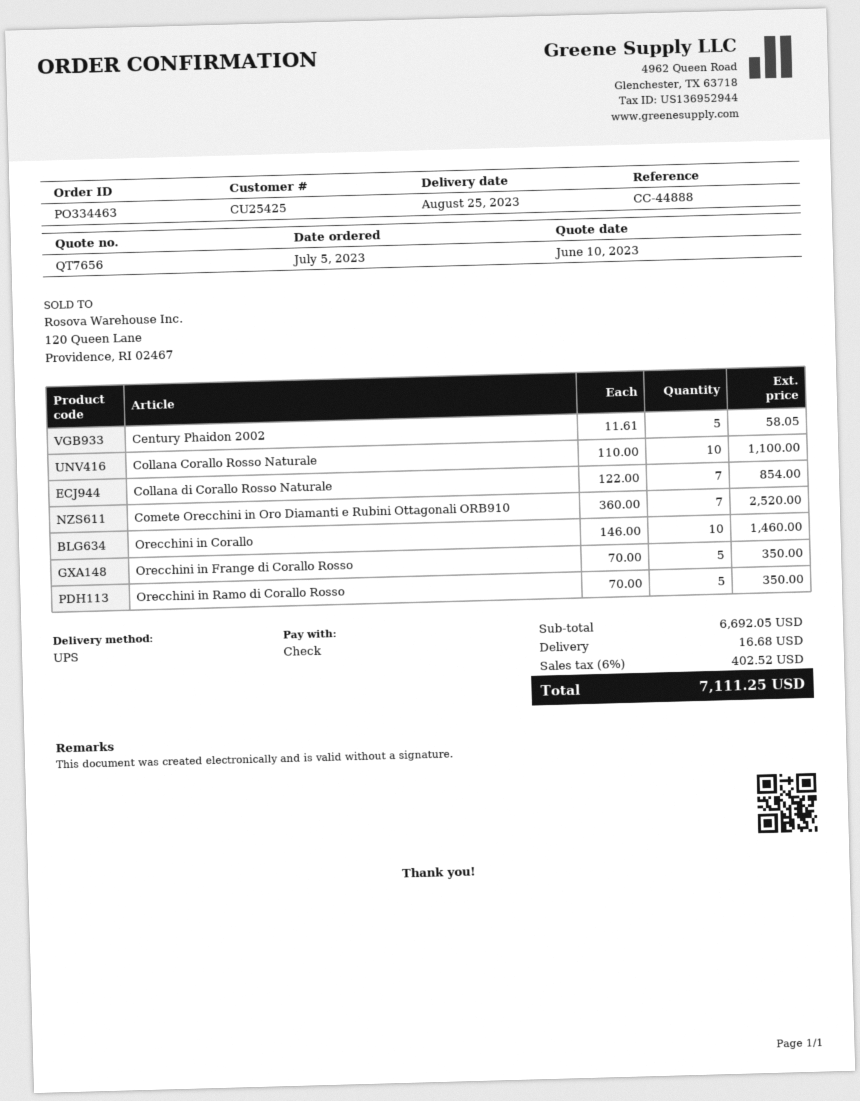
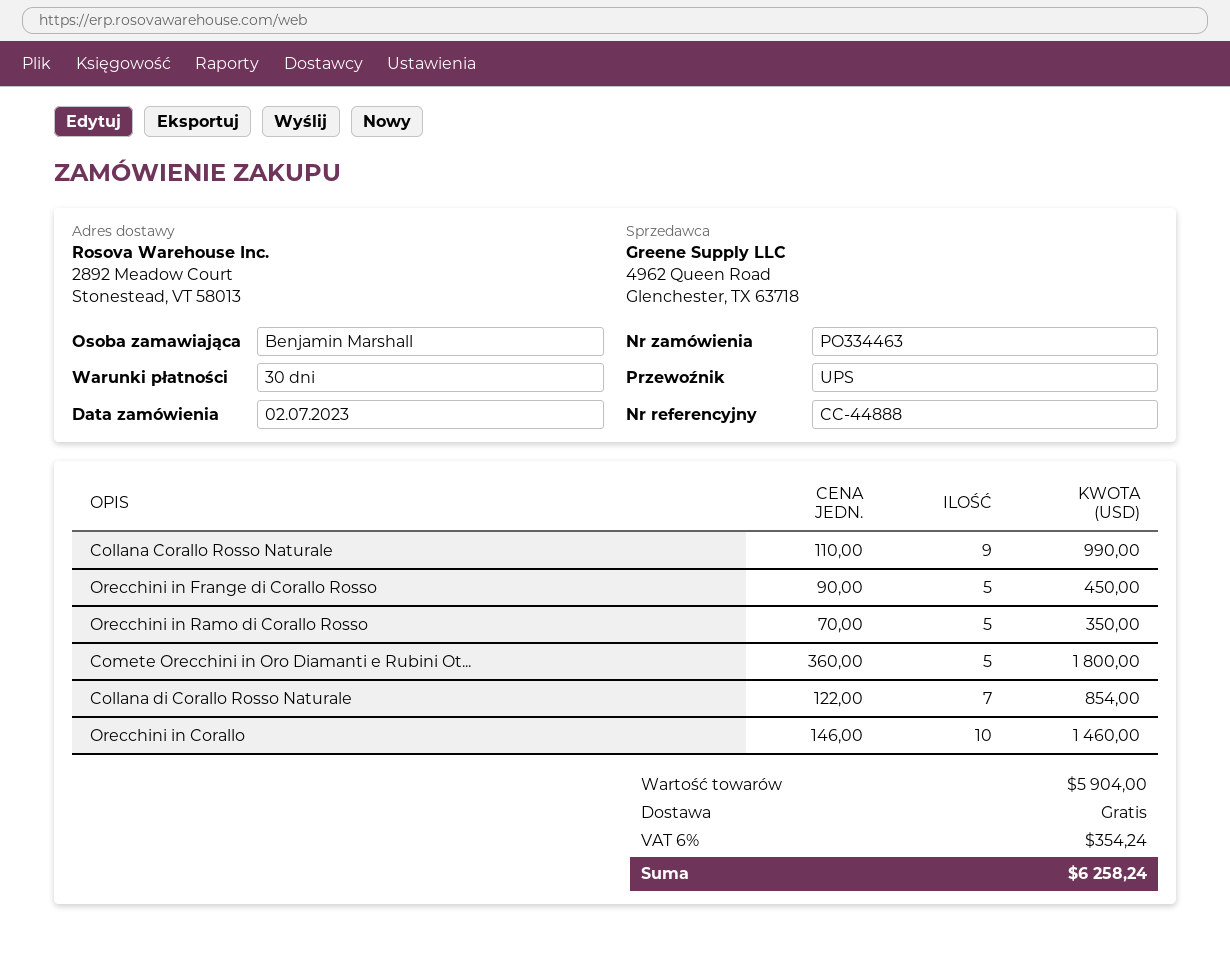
order date: 2023-07-05 -> 2023-07-02
Century Phaidon 2002: 5 x 11.61 = 58.05 -> none
Collana Corallo Rosso Naturale: 10 x 110.00 = 1100.00 -> 9 x 110.00 = 990.00
Comete Orecchini in Oro Diamanti e Rubini Ottagonali ORB910: 7 x 360.00 = 2520.00 -> 5 x 360.00 = 1800.00
Orecchini in Frange di Corallo Rosso: 5 x 70.00 = 350.00 -> 5 x 90.00 = 450.00
subtotal: 6692.05 -> 5904.00
shipping: 16.68 -> 0.00
tax: 6% = 402.52 -> 6% = 354.24
total: 7111.25 -> 6258.24

